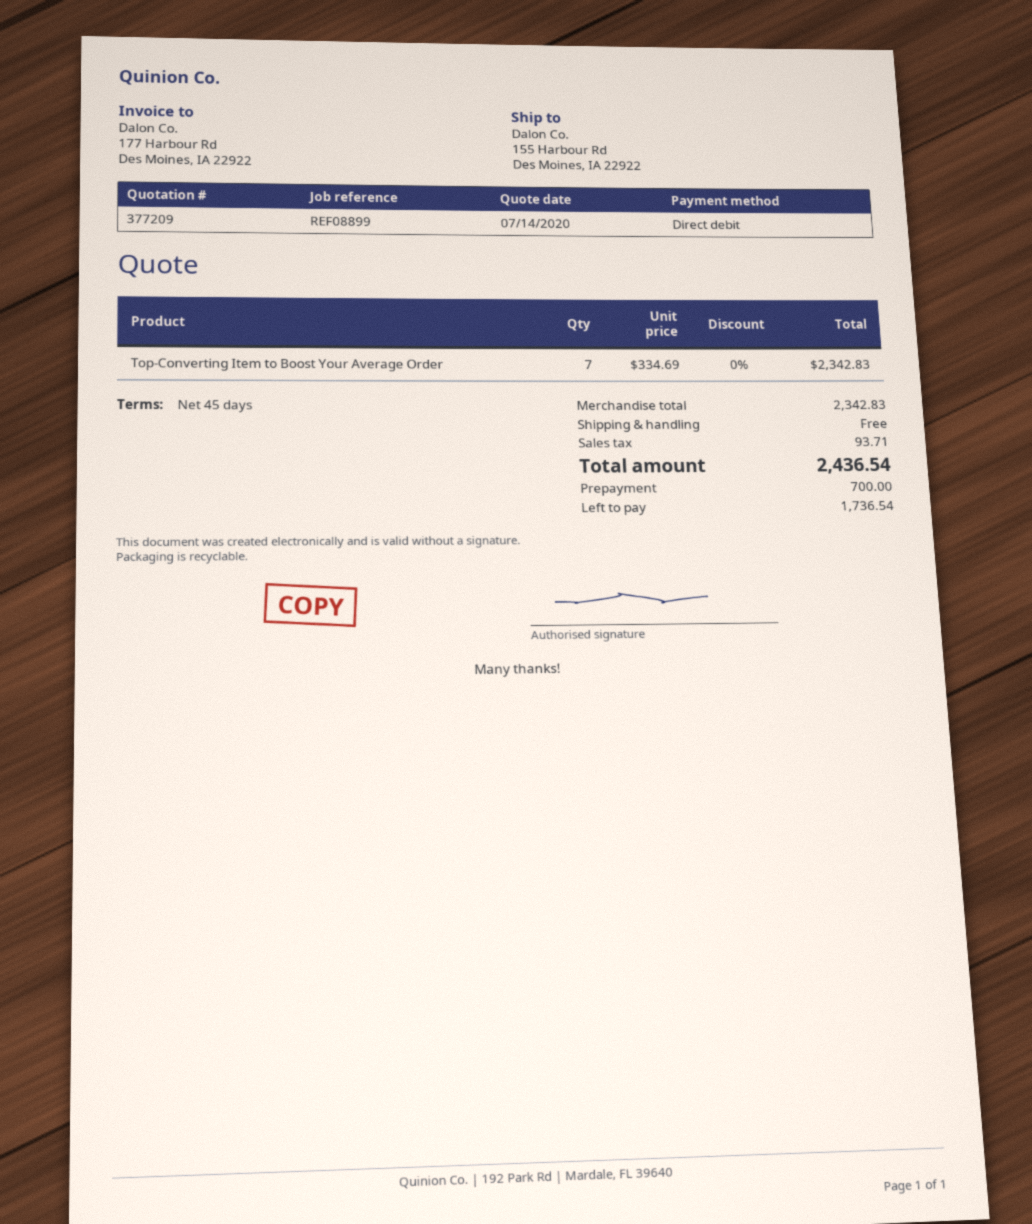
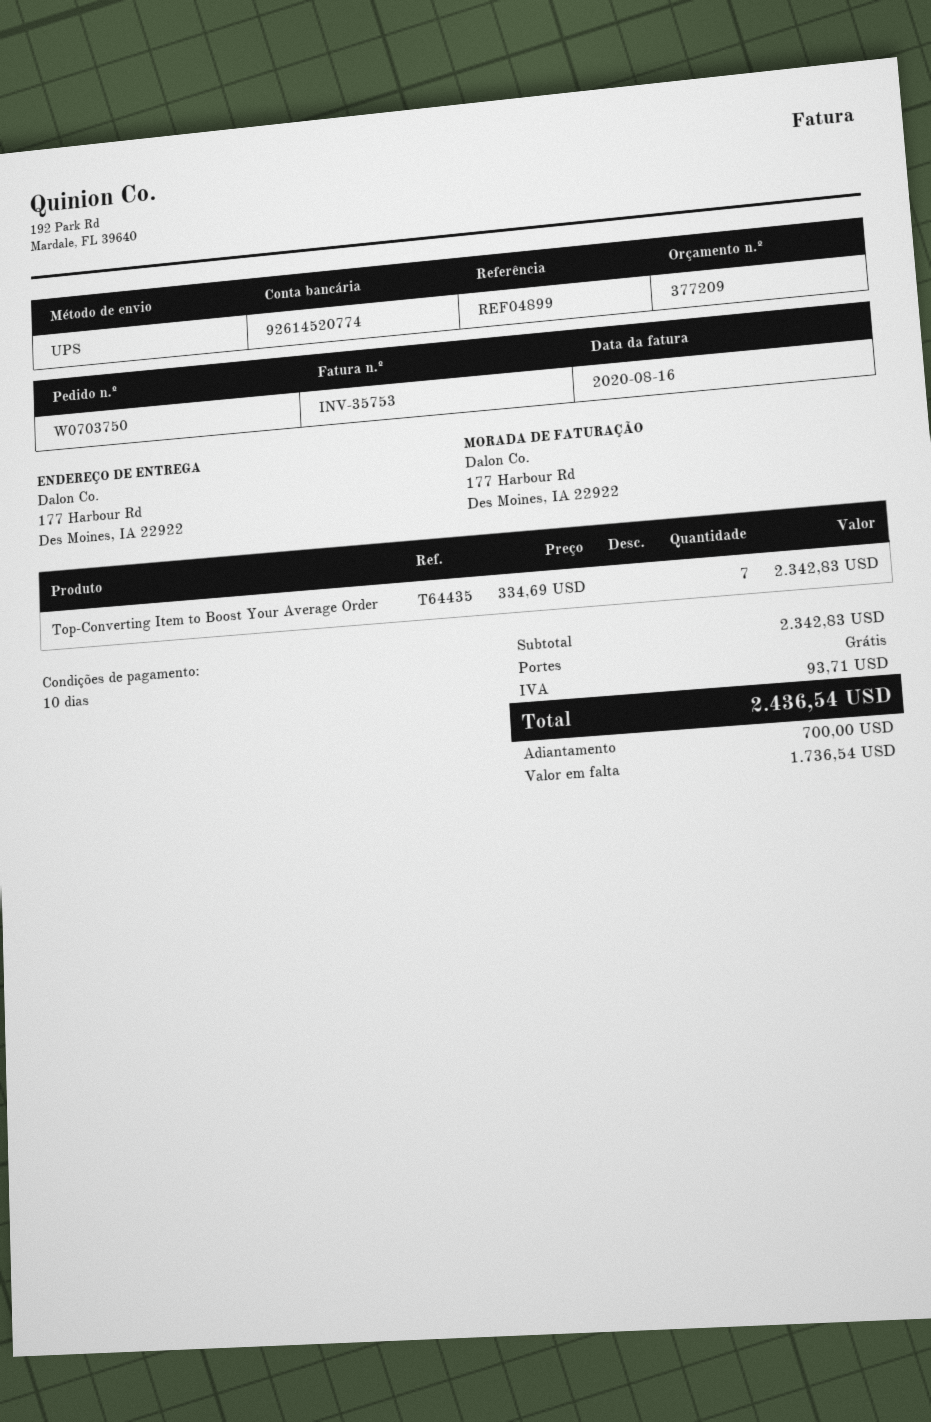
payment terms: 45 days -> 10 days
reference: REF08899 -> REF04899
ship to: 155 Harbour Rd, Des Moines, IA 22922 -> 177 Harbour Rd, Des Moines, IA 22922

